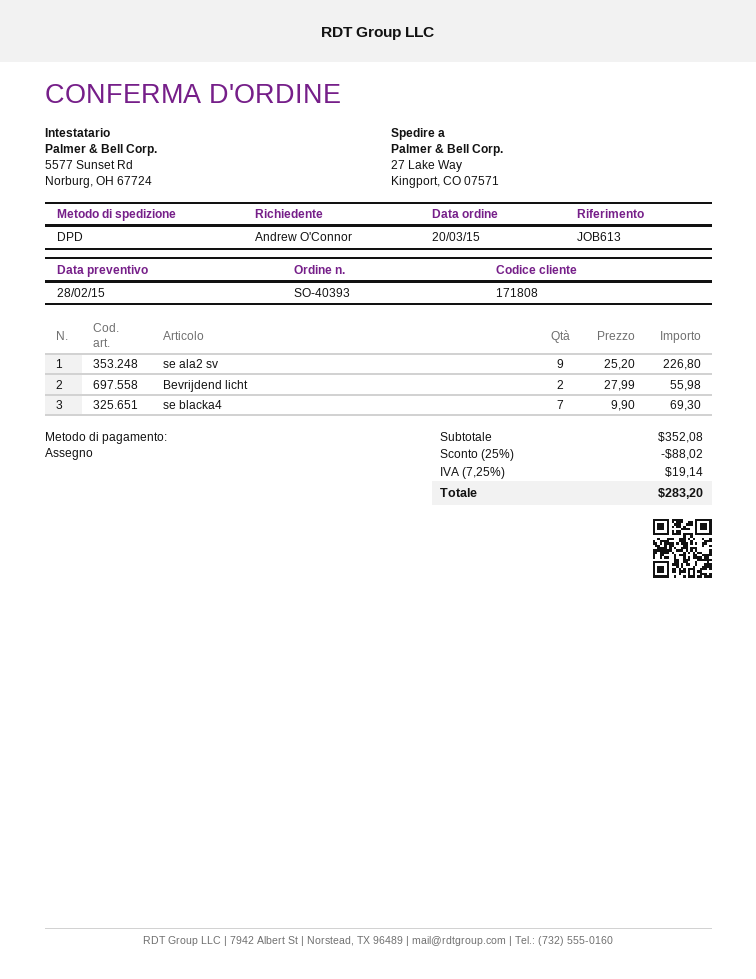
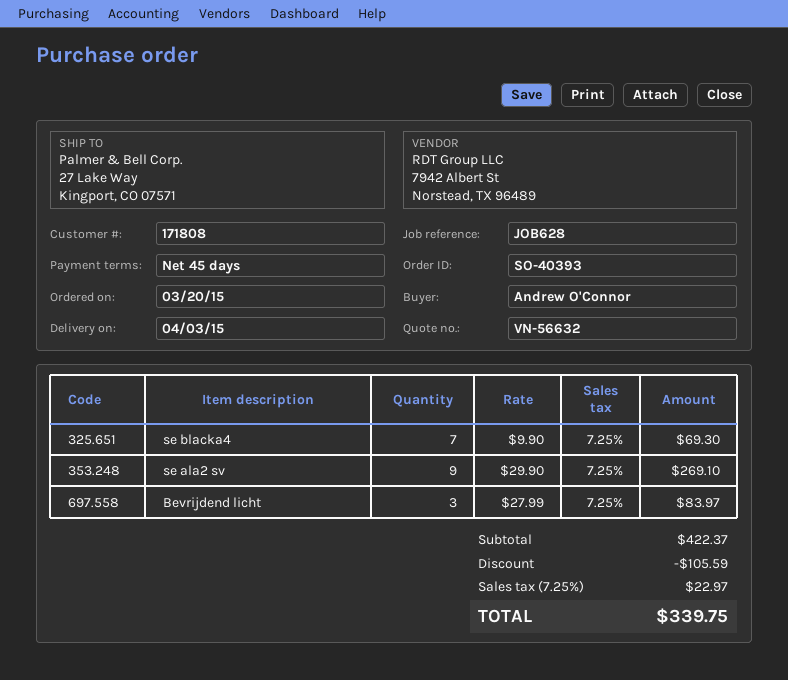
reference: JOB613 -> JOB628
se ala2 sv: 9 x 25.20 = 226.80 -> 9 x 29.90 = 269.10
Bevrijdend licht: 2 x 27.99 = 55.98 -> 3 x 27.99 = 83.97
subtotal: 352.08 -> 422.37
discount: 88.02 -> 105.59
tax: 7.25% = 19.14 -> 7.25% = 22.97
total: 283.20 -> 339.75

